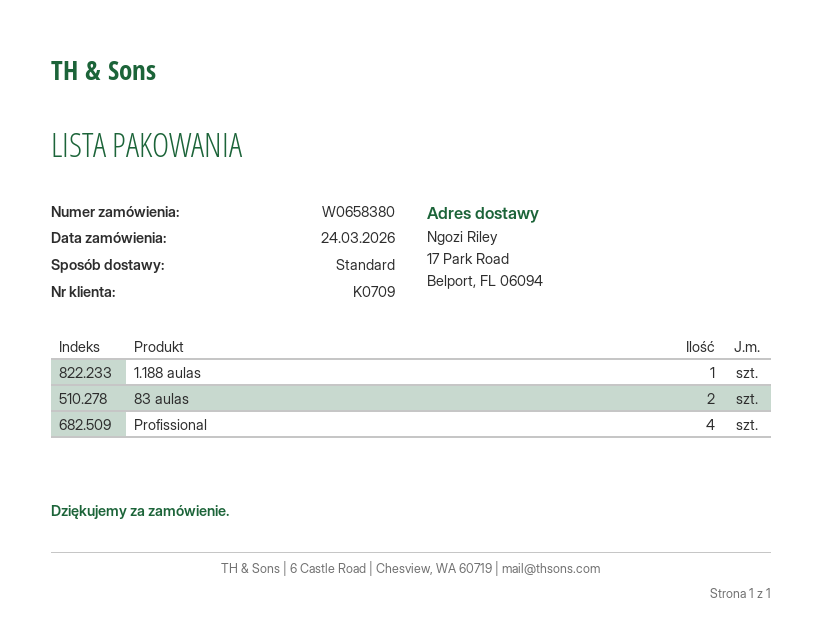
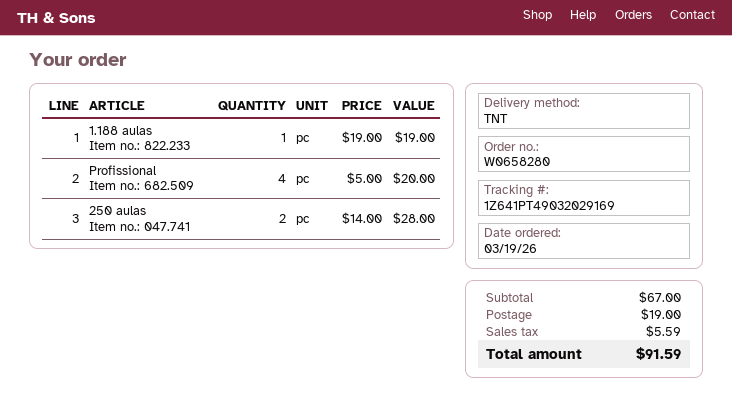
order number: W0658380 -> W0658280
order date: 2026-03-24 -> 2026-03-19
shipping method: standard -> TNT
83 aulas: 2 -> none
250 aulas: none -> 2

